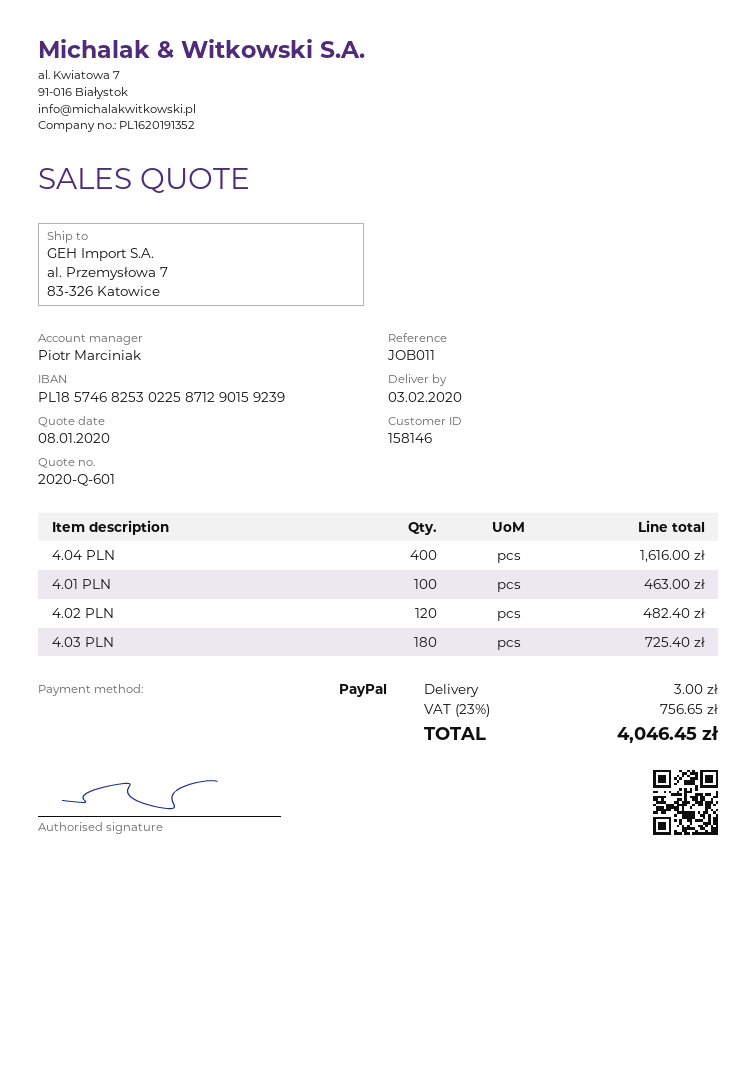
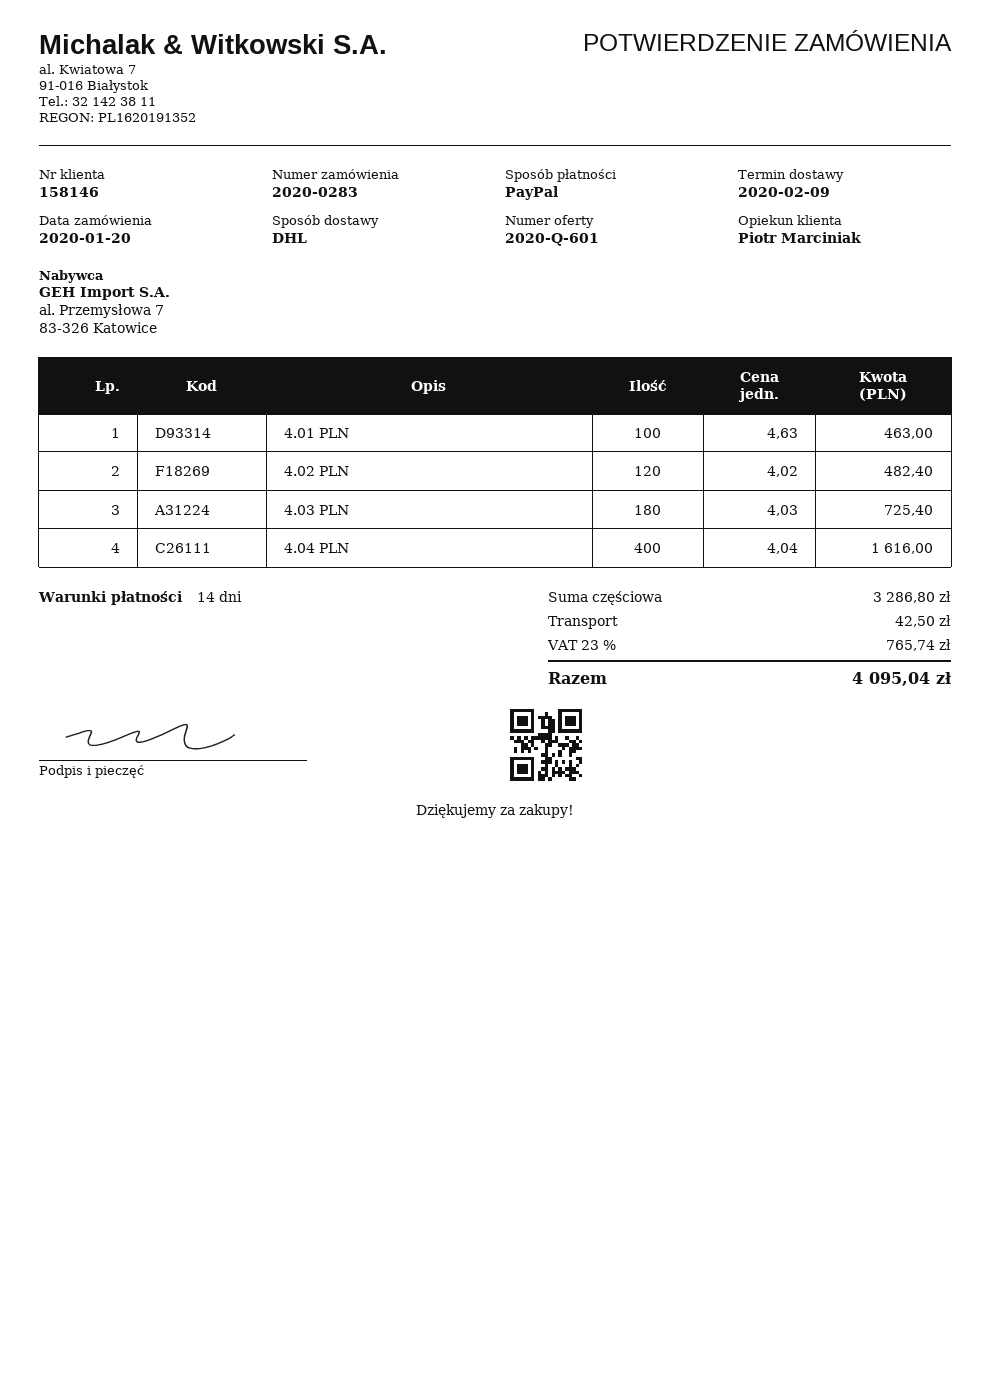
delivery date: 2020-02-03 -> 2020-02-09
shipping: 3.00 -> 42.50
tax: 23% = 756.65 -> 23% = 765.74
total: 4046.45 -> 4095.04

